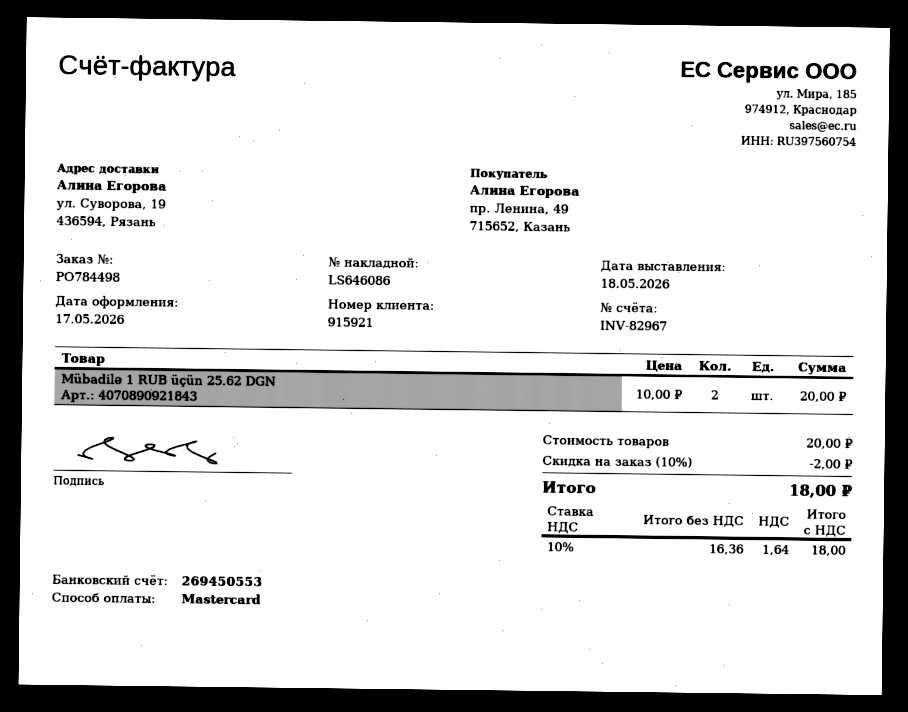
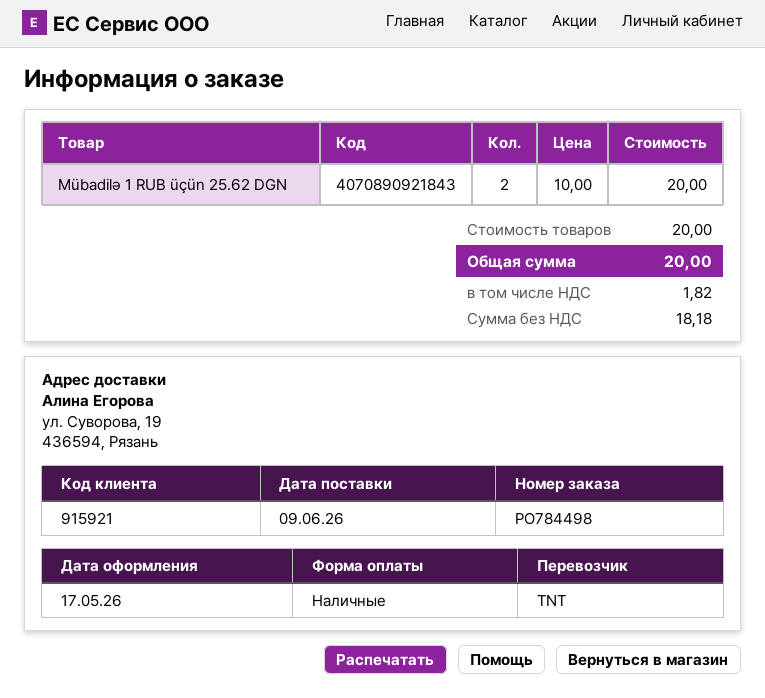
payment method: Mastercard -> cash
discount: 10% = 2.00 -> none
net: 16.36 -> 18.18
tax: 1.64 -> 1.82
total: 18.00 -> 20.00

